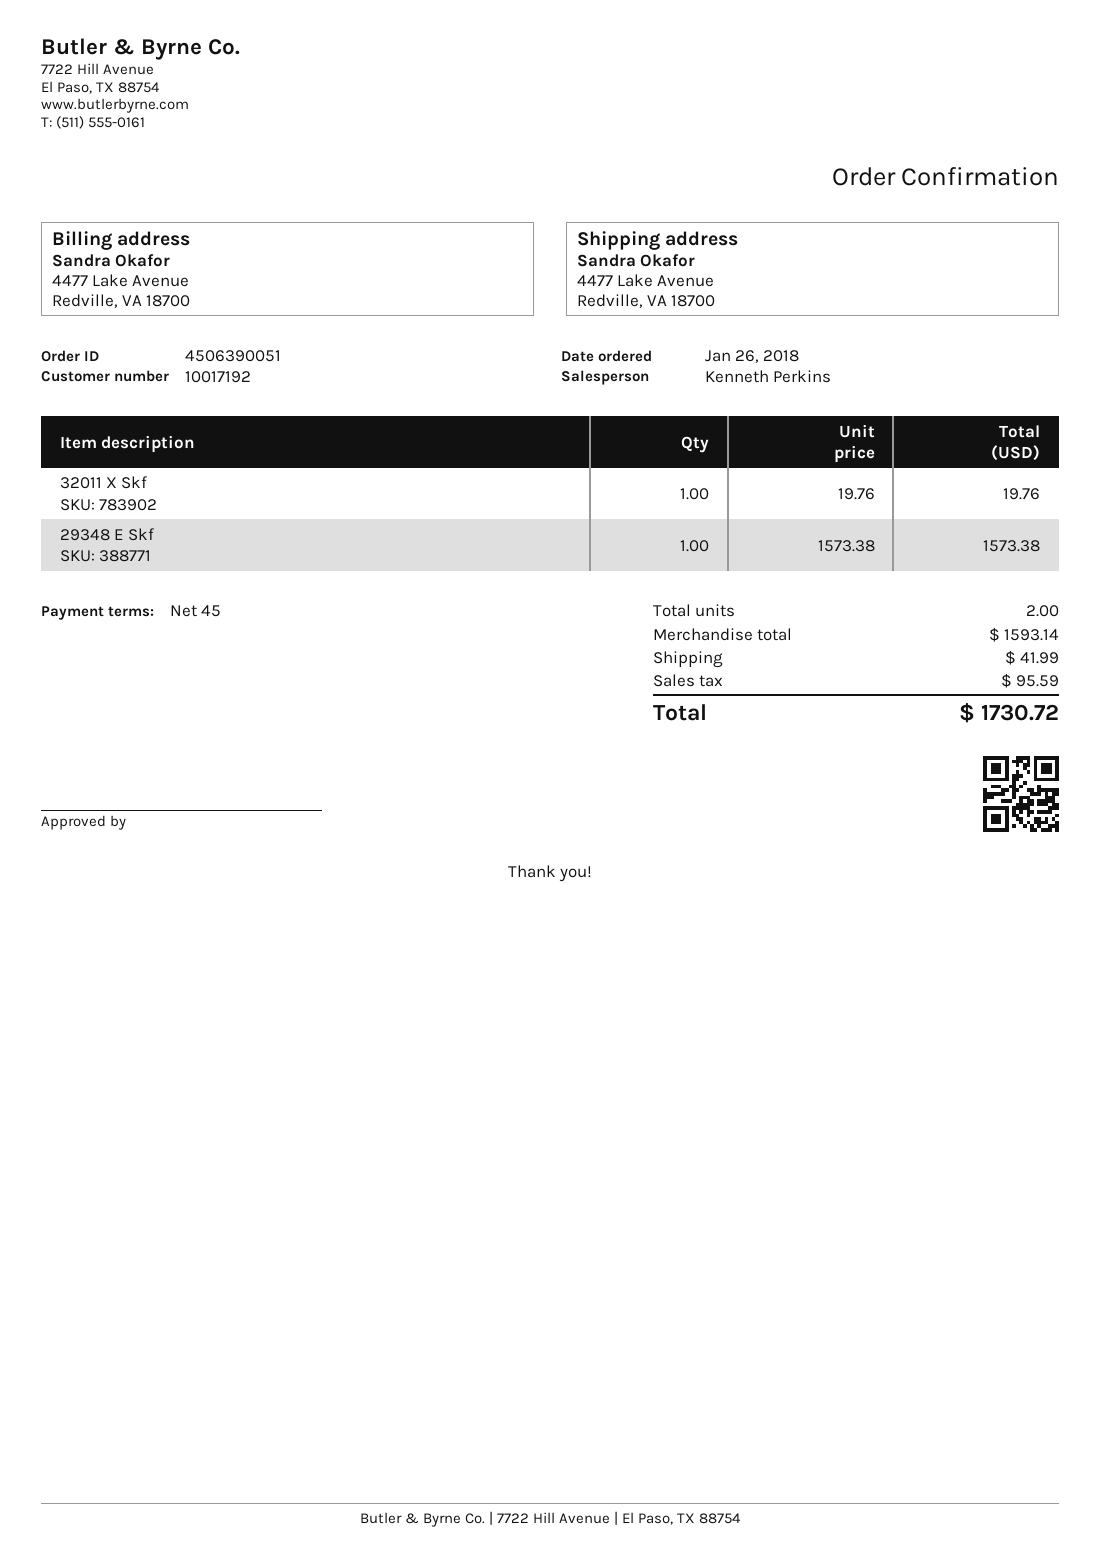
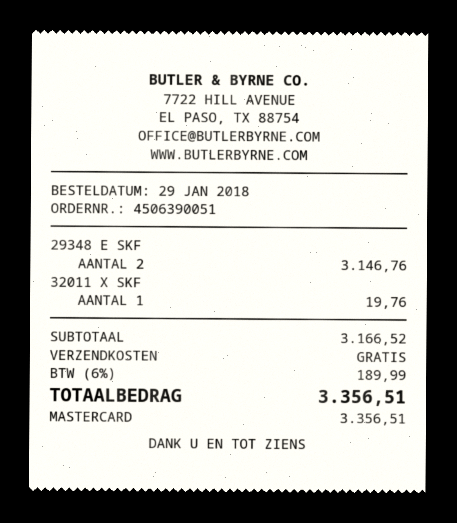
order date: 2018-01-26 -> 2018-01-29
29348 E Skf: 1 for 1573.38 -> 2 for 3146.76
subtotal: 1593.14 -> 3166.52
shipping: 41.99 -> 0.00
tax: 95.59 -> 189.99
total: 1730.72 -> 3356.51

